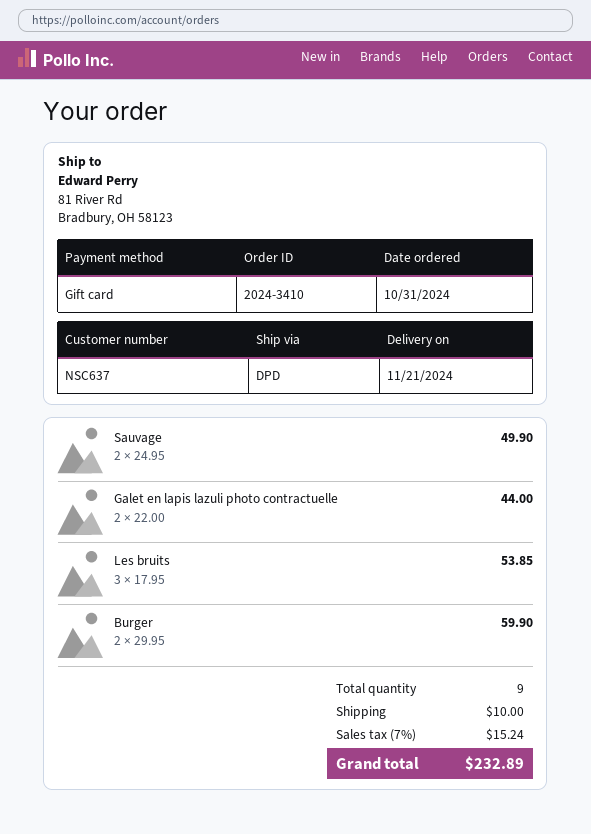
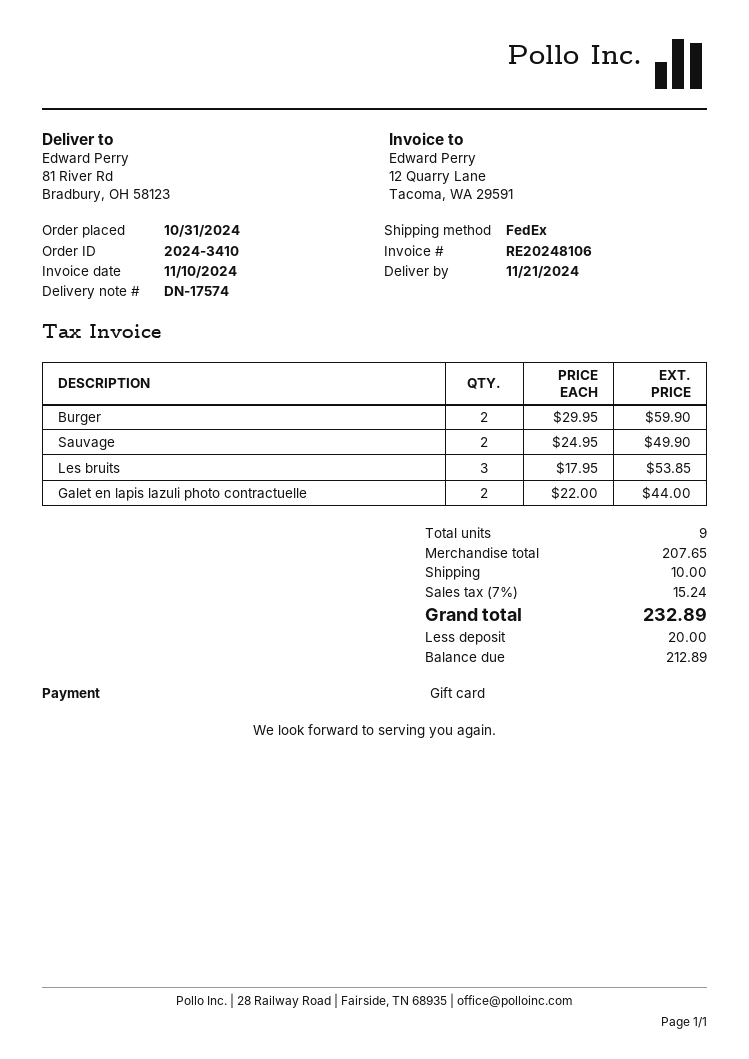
shipping method: DPD -> FedEx

